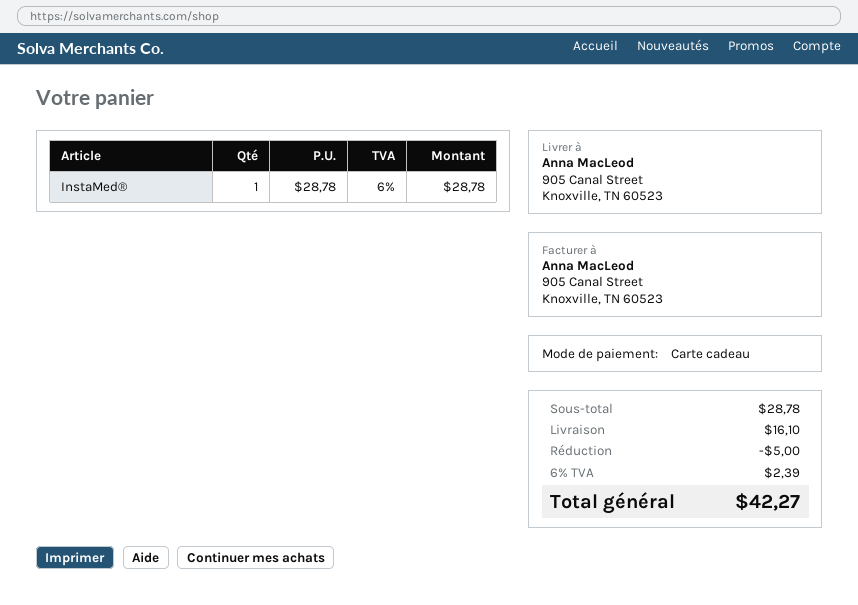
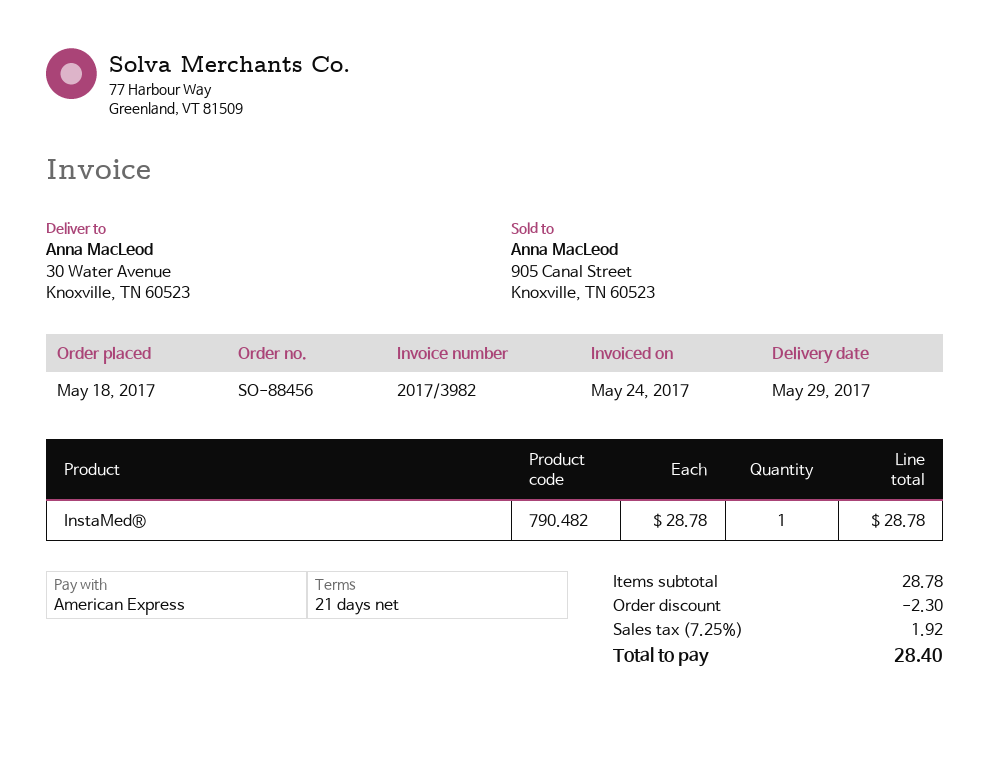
payment method: gift card -> American Express
ship to: 905 Canal Street, Knoxville, TN 60523 -> 30 Water Avenue, Knoxville, TN 60523
discount: 5.00 -> 2.30
shipping: 16.10 -> none
tax: 6% = 2.39 -> 7.25% = 1.92
total: 42.27 -> 28.40

